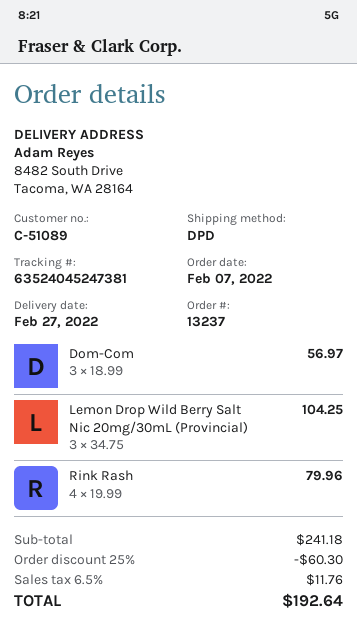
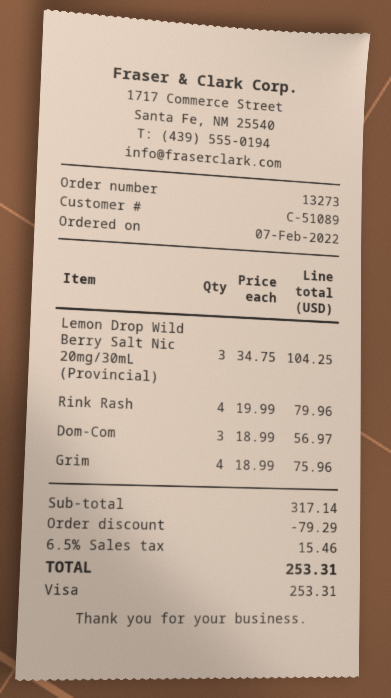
order number: 13237 -> 13273
Grim: none -> 4 x 18.99 = 75.96
subtotal: 241.18 -> 317.14
discount: 60.30 -> 79.29
tax: 6.5% = 11.76 -> 6.5% = 15.46
total: 192.64 -> 253.31

